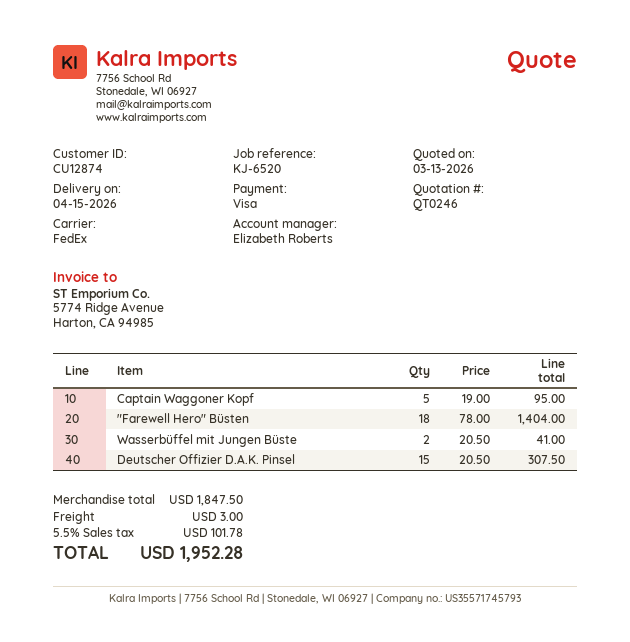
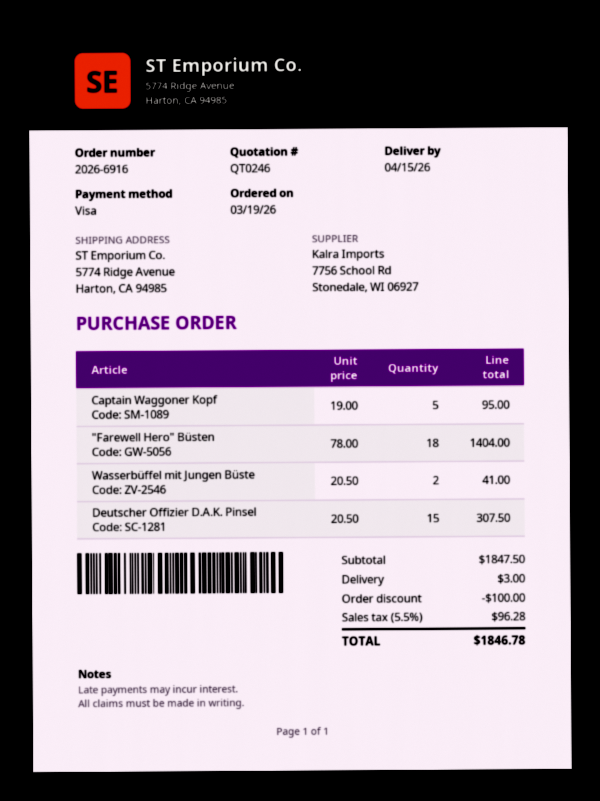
discount: none -> 100.00
tax: 5.5% = 101.78 -> 5.5% = 96.28
total: 1952.28 -> 1846.78

